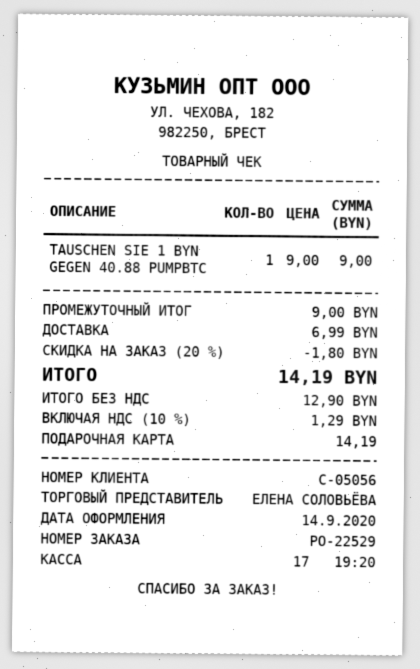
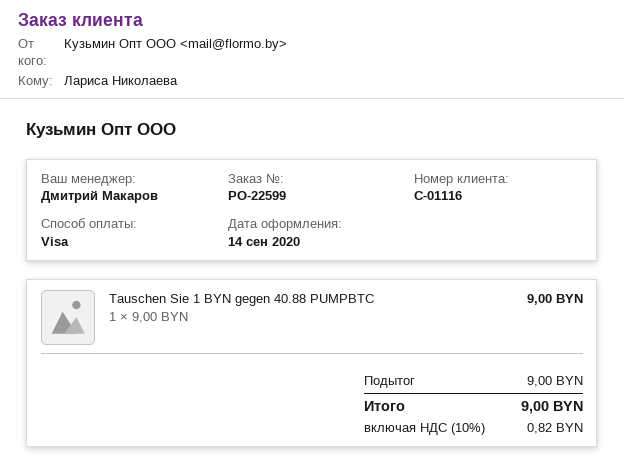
order number: PO-22529 -> PO-22599
customer number: C-05056 -> C-01116
sales rep: ЕЛЕНА СОЛОВЬЁВА -> Дмитрий Макаров
payment method: gift card -> Visa
discount: 20% = 1.80 -> none
shipping: 6.99 -> none
tax: 10% = 1.29 -> 10% = 0.82
total: 14.19 -> 9.00

